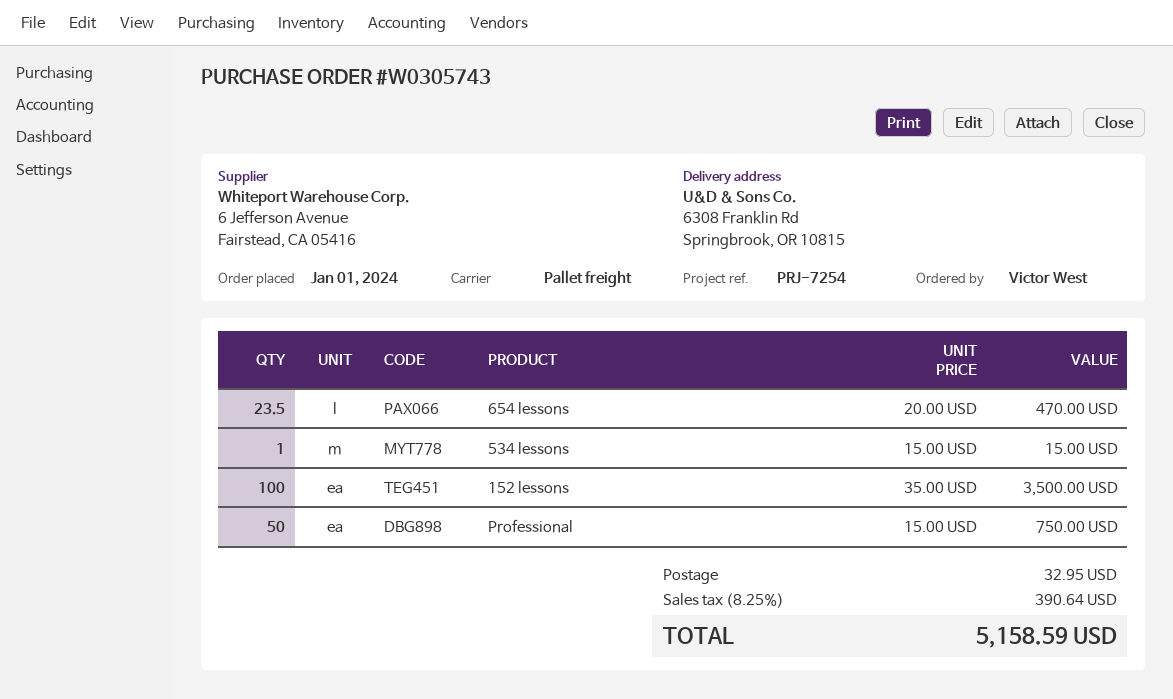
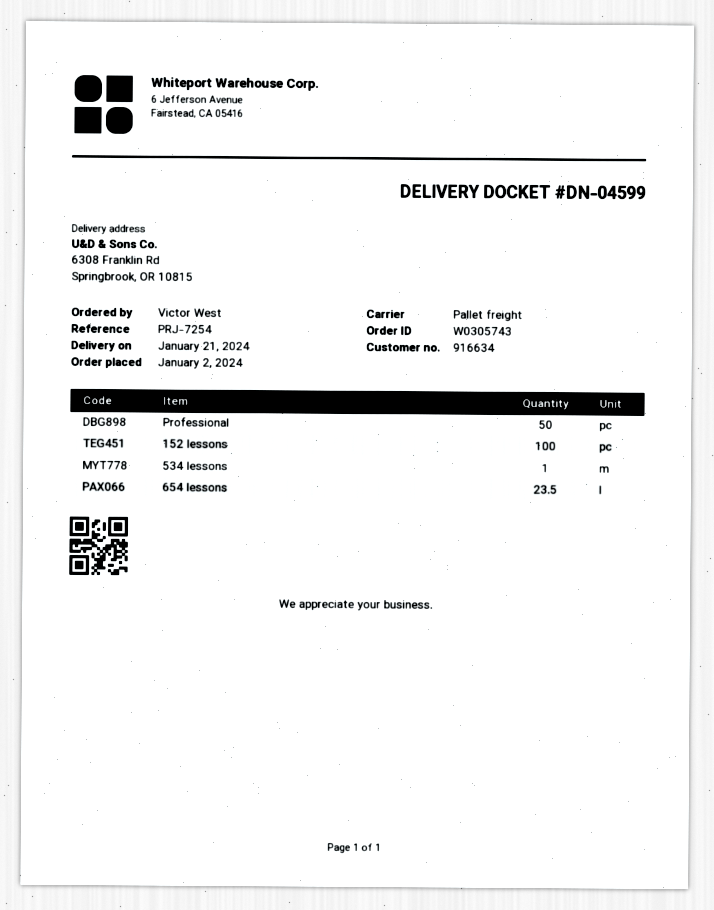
order date: 2024-01-01 -> 2024-01-02

